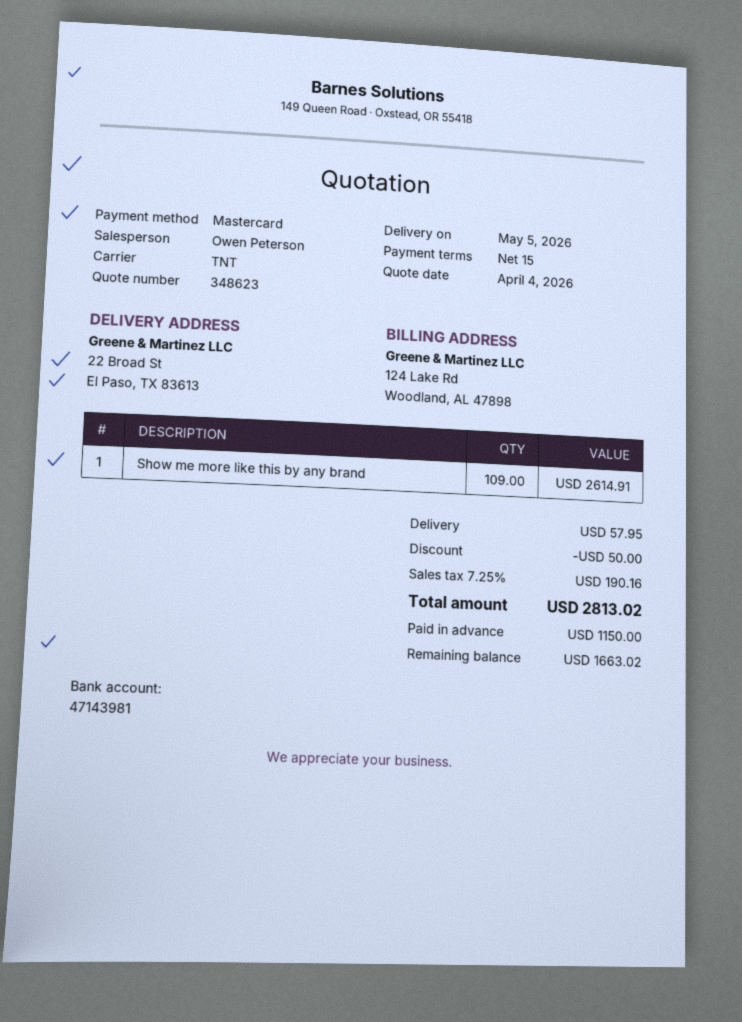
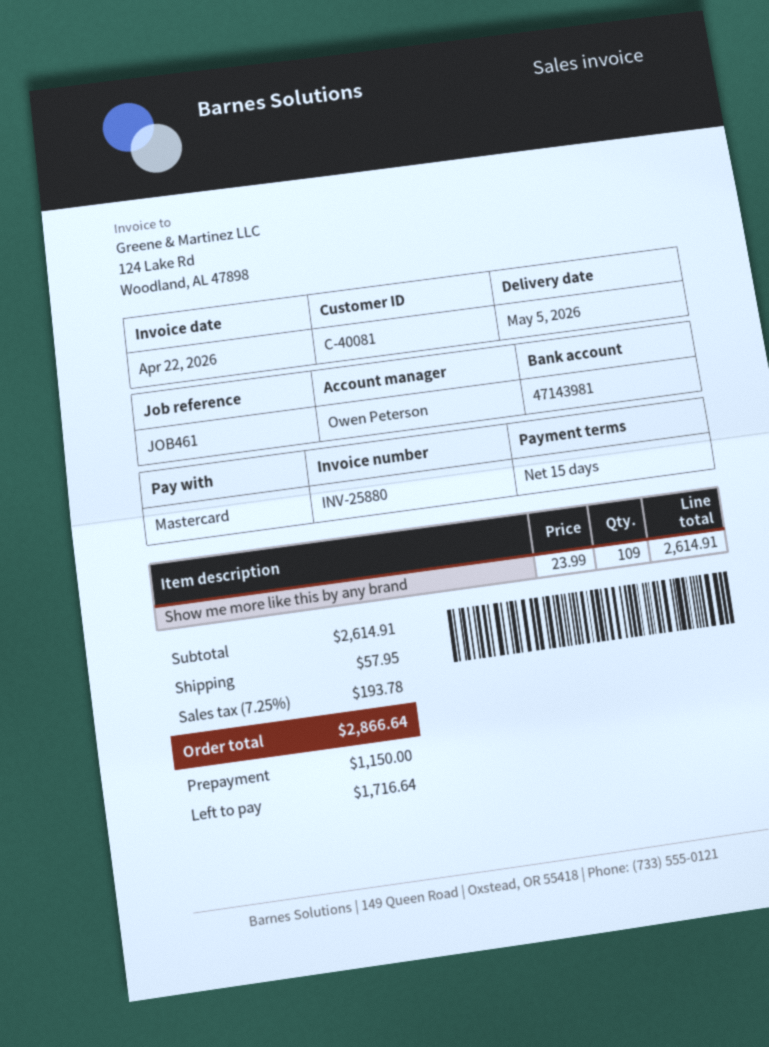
discount: 50.00 -> none
tax: 7.25% = 190.16 -> 7.25% = 193.78
total: 2813.02 -> 2866.64
balance: 1663.02 -> 1716.64

